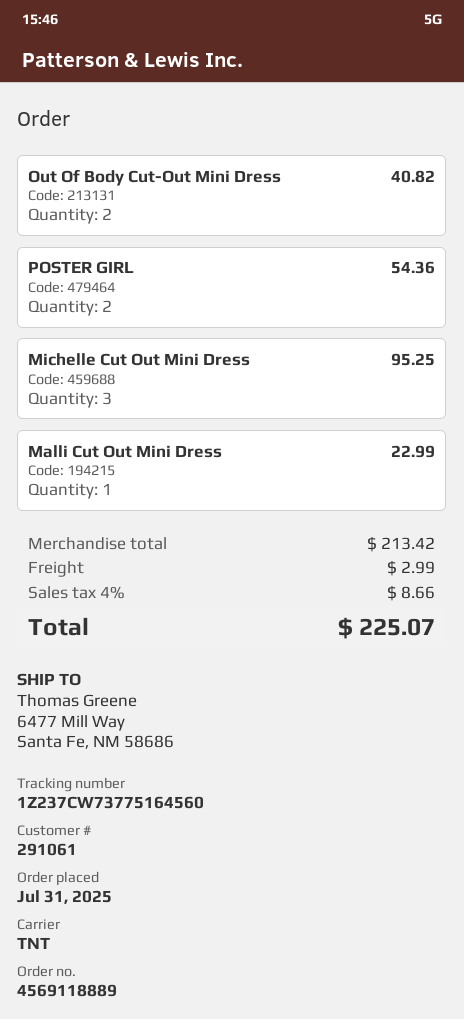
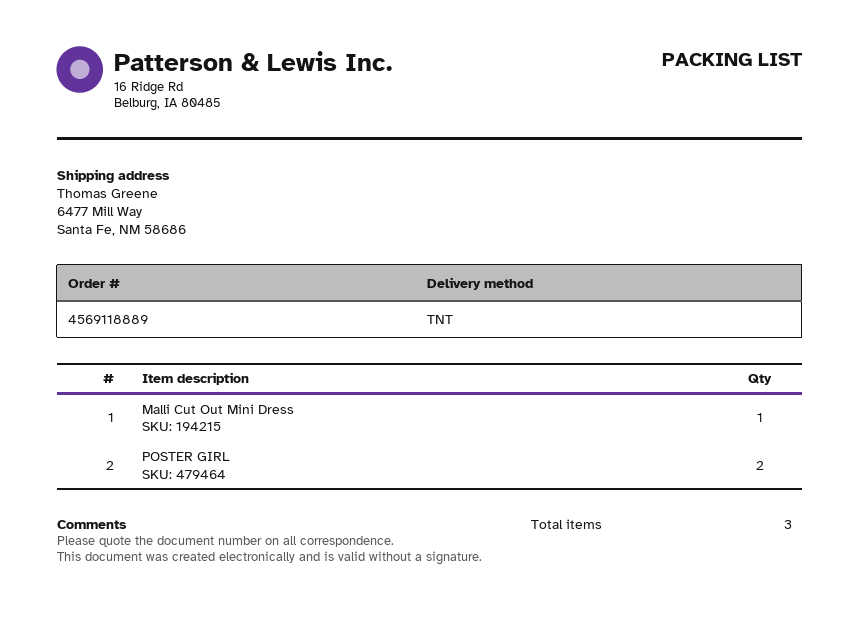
Out Of Body Cut-Out Mini Dress: 2 -> none
Michelle Cut Out Mini Dress: 3 -> none

